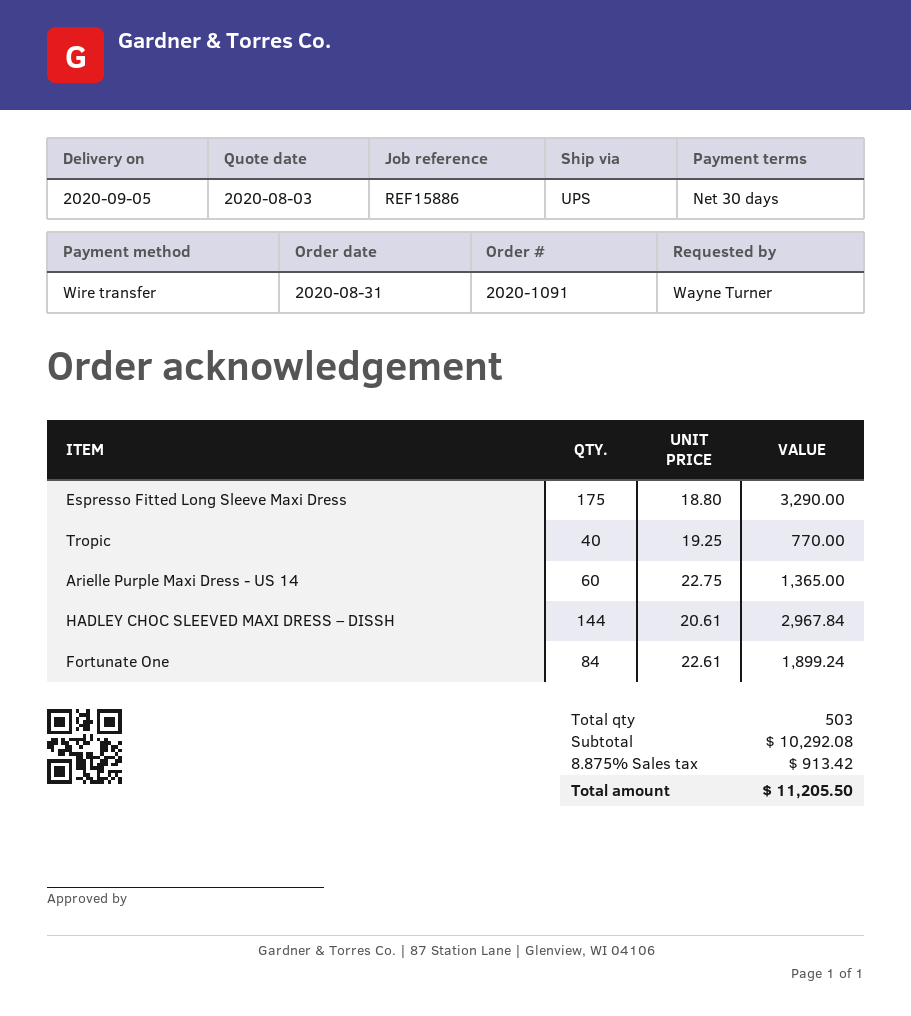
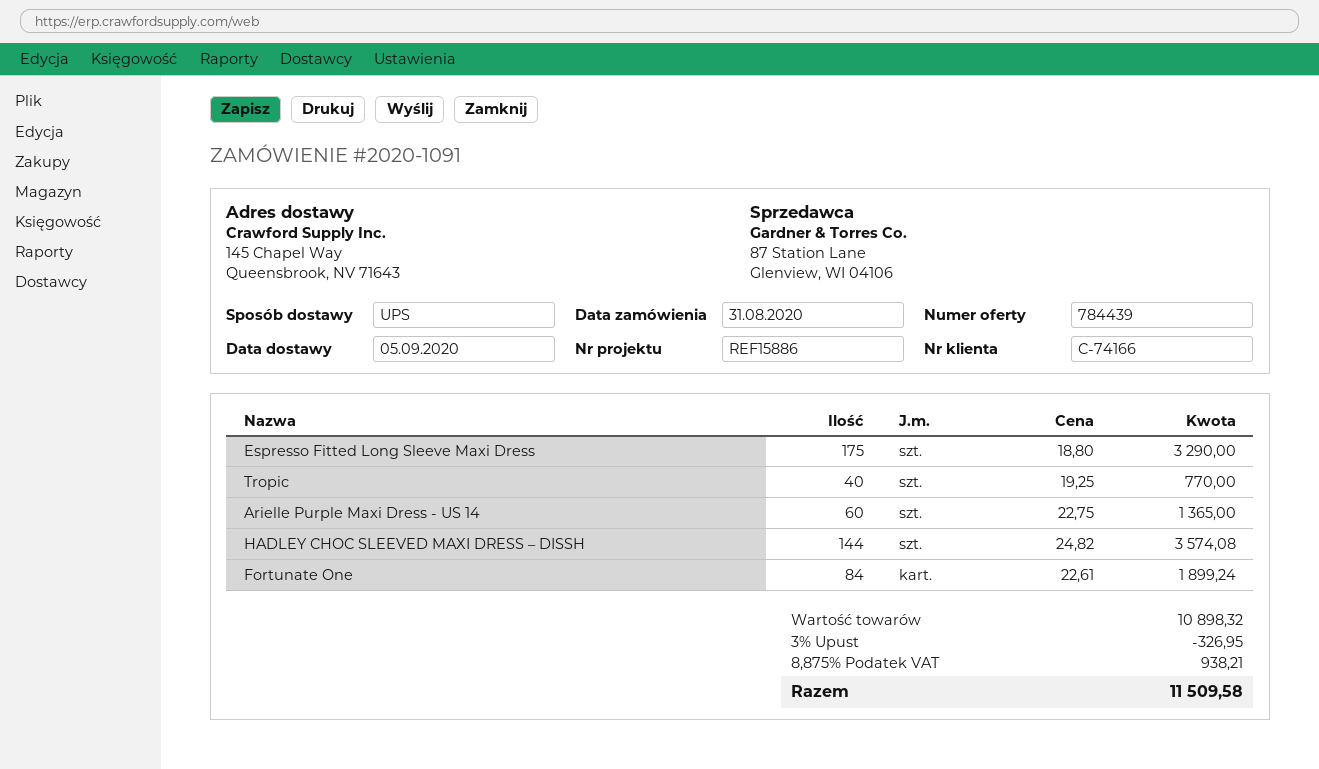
HADLEY CHOC SLEEVED MAXI DRESS – DISSH: 144 x 20.61 = 2967.84 -> 144 x 24.82 = 3574.08
subtotal: 10292.08 -> 10898.32
discount: none -> 3% = 326.95
tax: 8.875% = 913.42 -> 8.875% = 938.21
total: 11205.50 -> 11509.58

